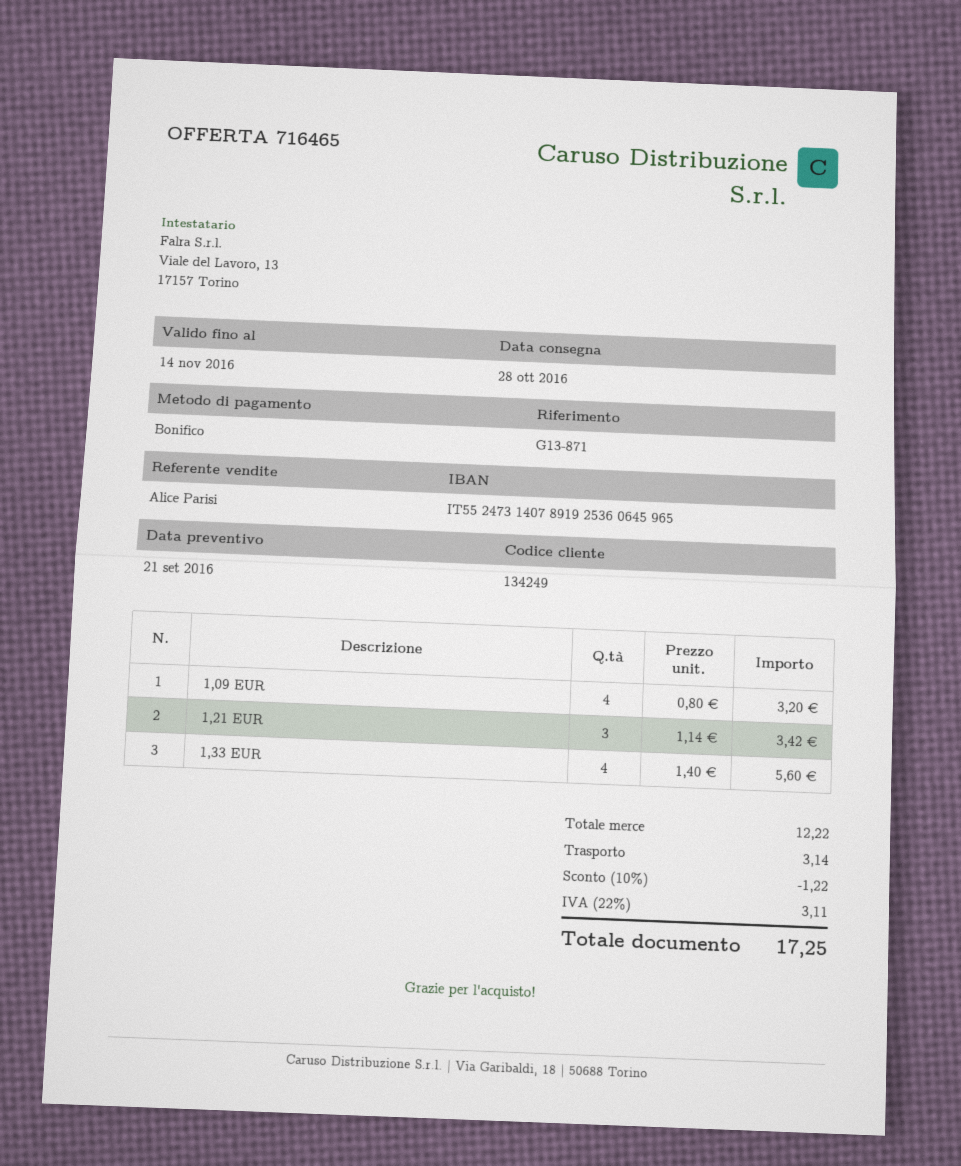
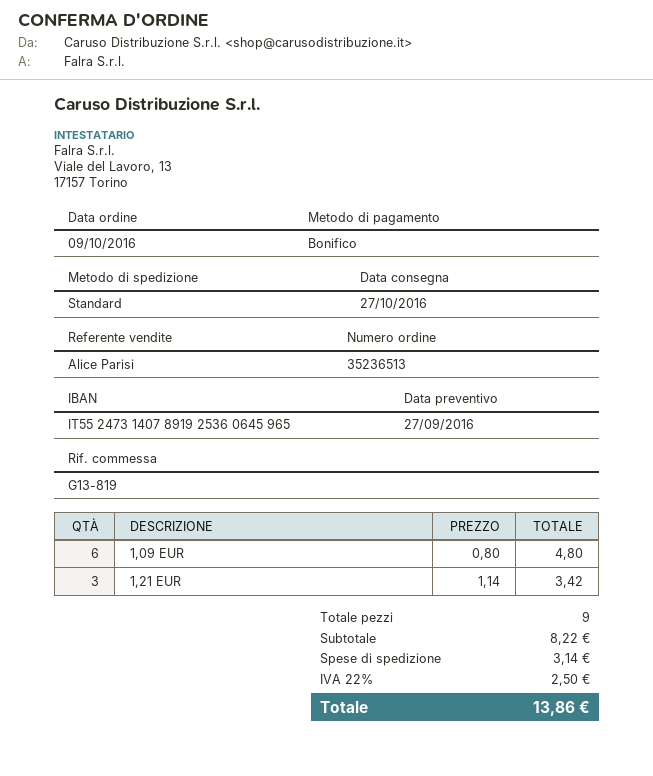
quote date: 2016-09-21 -> 2016-09-27
delivery date: 2016-10-28 -> 2016-10-27
reference: G13-871 -> G13-819
1,09 EUR: 4 x 0.80 = 3.20 -> 6 x 0.80 = 4.80
1,33 EUR: 4 x 1.40 = 5.60 -> none
subtotal: 12.22 -> 8.22
discount: 10% = 1.22 -> none
tax: 22% = 3.11 -> 22% = 2.50
total: 17.25 -> 13.86

